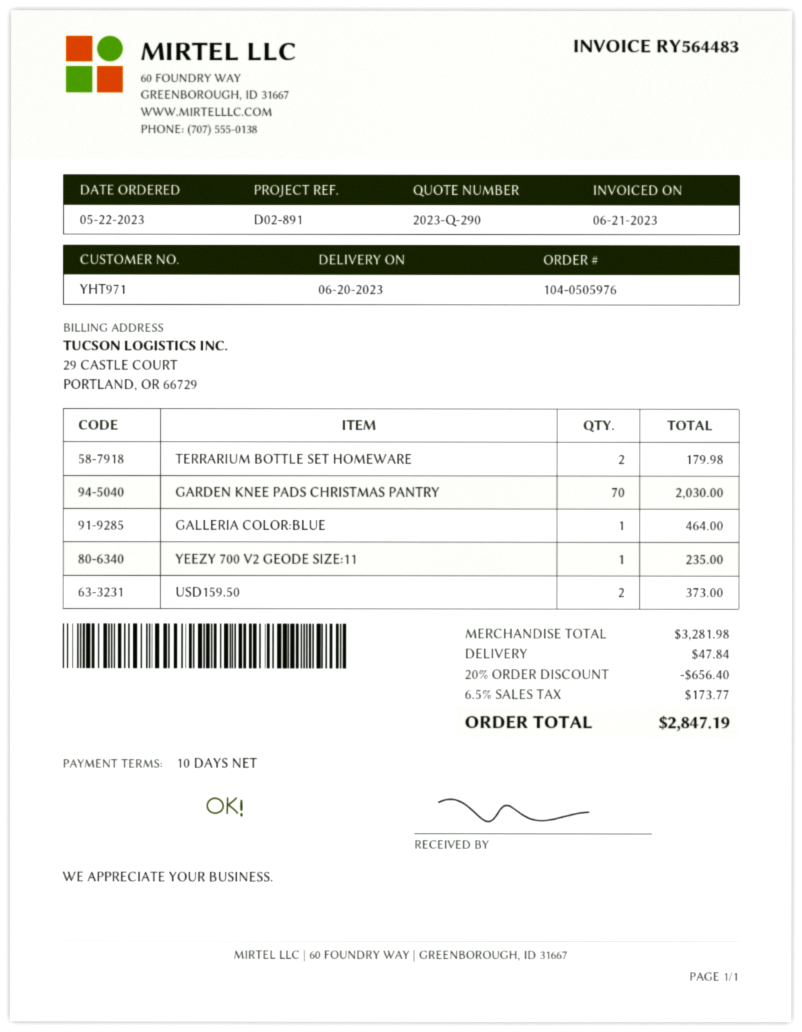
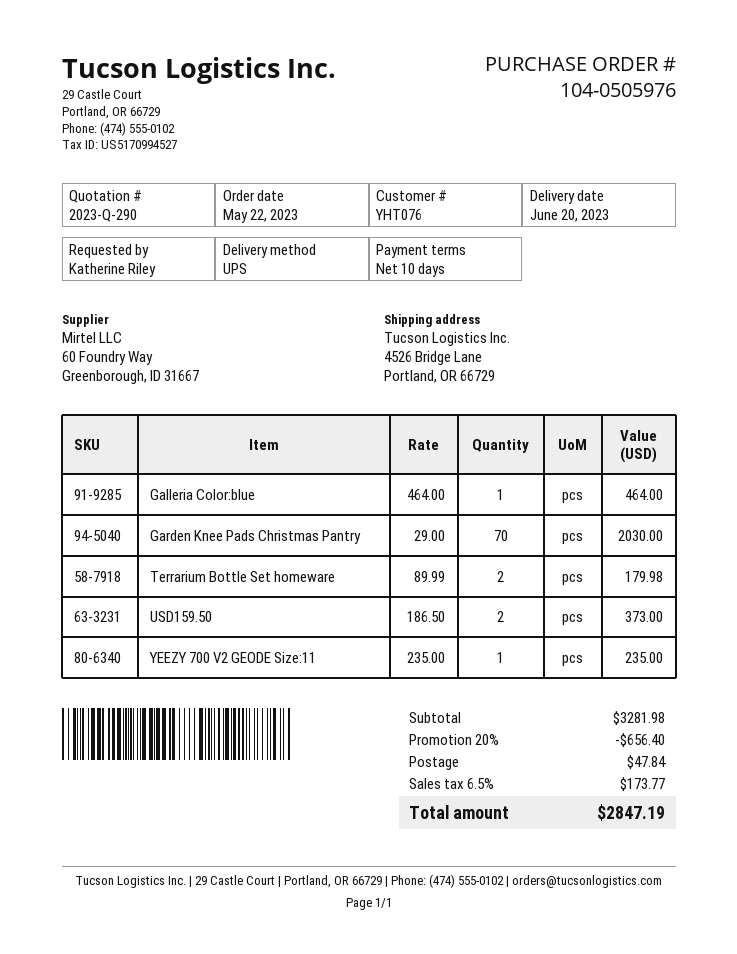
customer number: YHT971 -> YHT076

